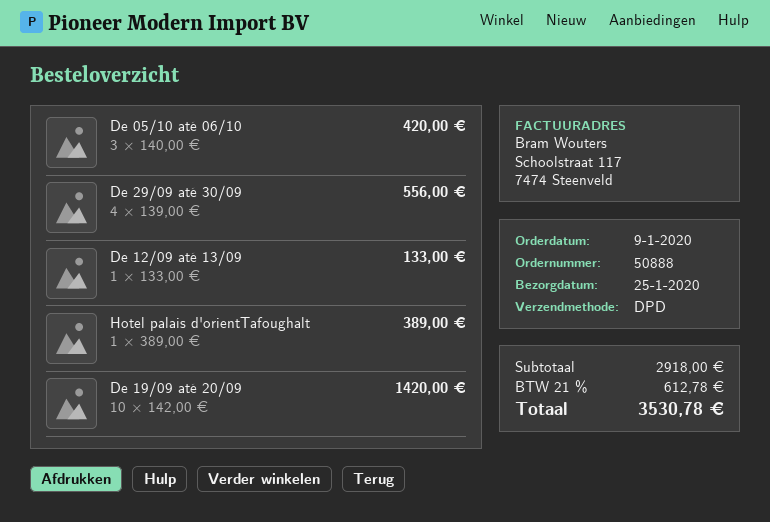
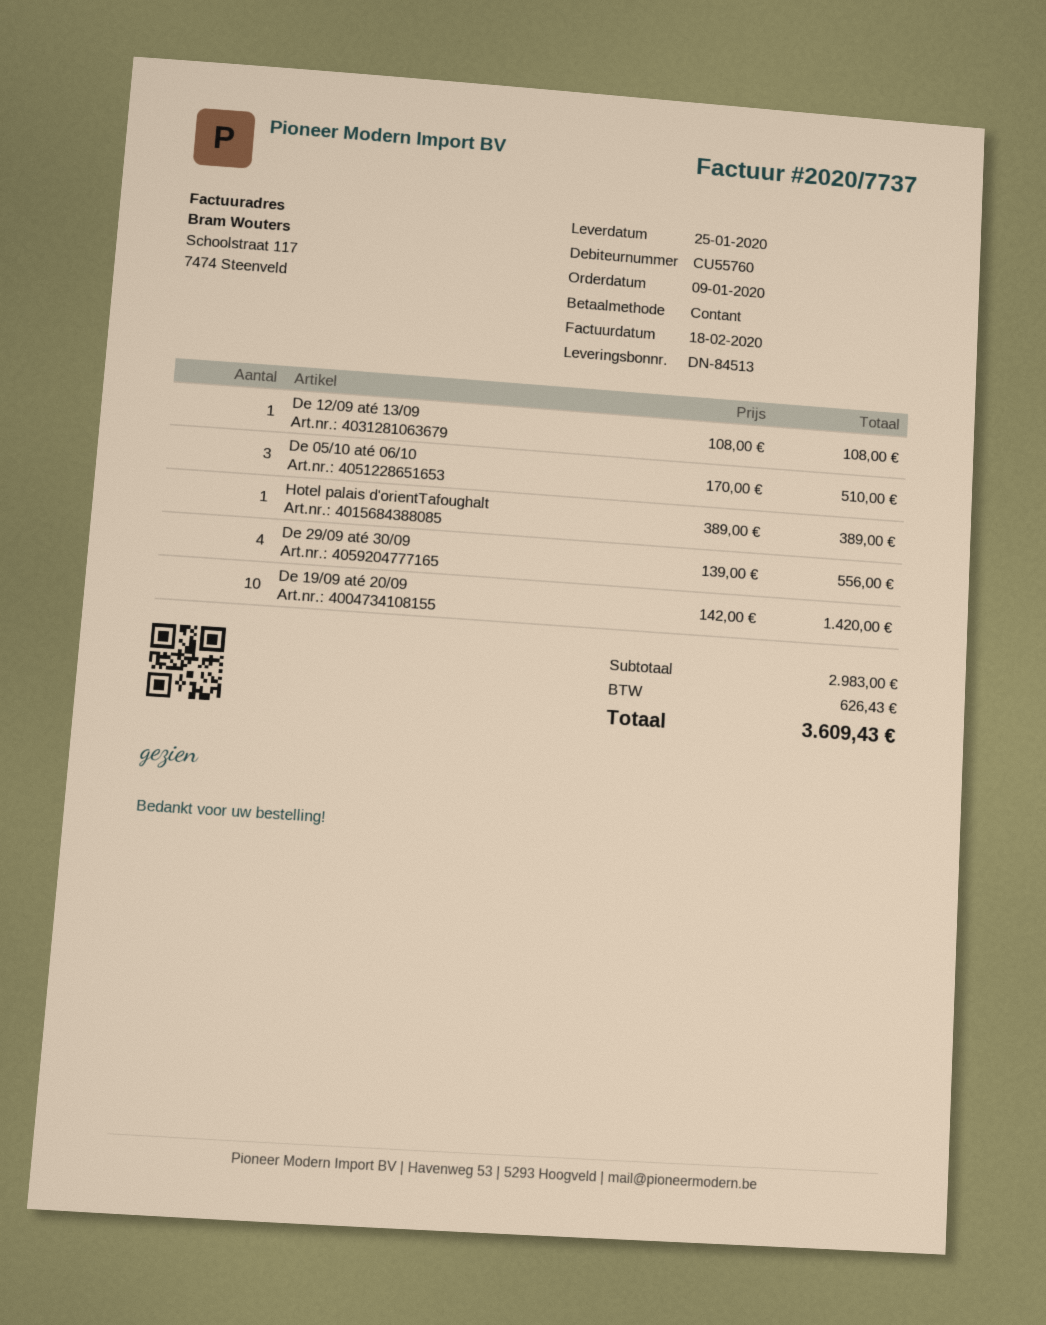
De 05/10 até 06/10: 3 x 140.00 = 420.00 -> 3 x 170.00 = 510.00
De 12/09 até 13/09: 1 x 133.00 = 133.00 -> 1 x 108.00 = 108.00
subtotal: 2918.00 -> 2983.00
tax: 612.78 -> 626.43
total: 3530.78 -> 3609.43

